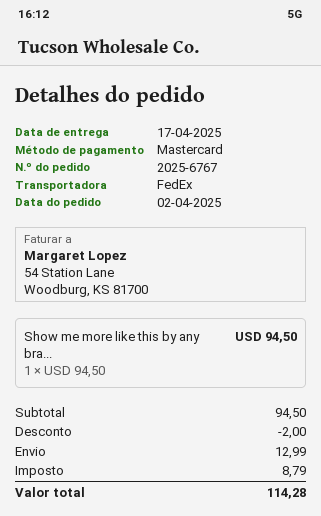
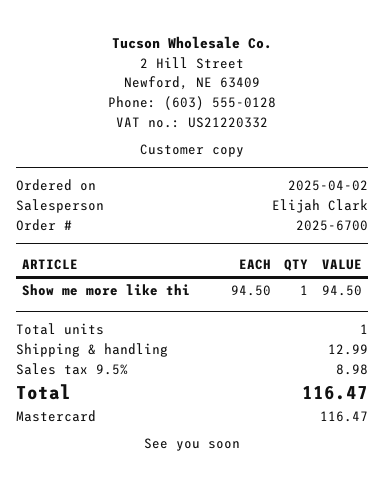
order number: 2025-6767 -> 2025-6700
discount: 2.00 -> none
tax: 8.79 -> 8.98
total: 114.28 -> 116.47

